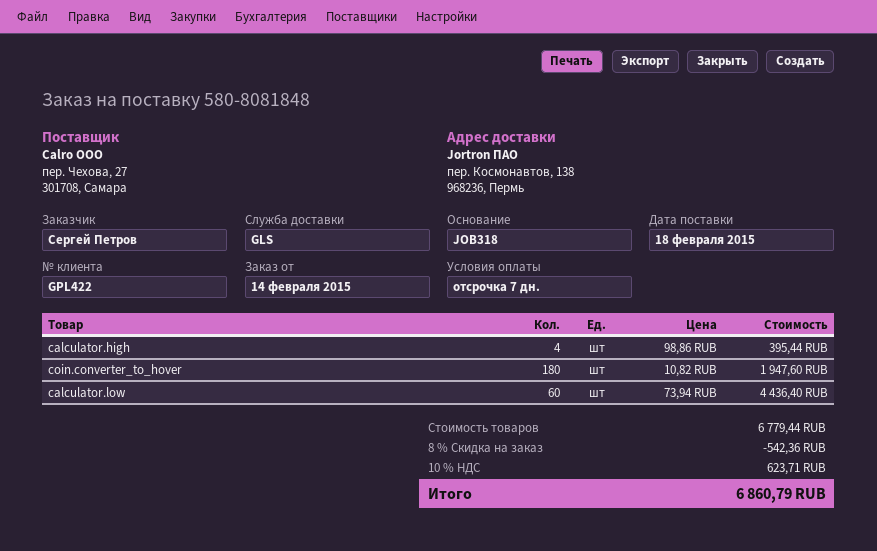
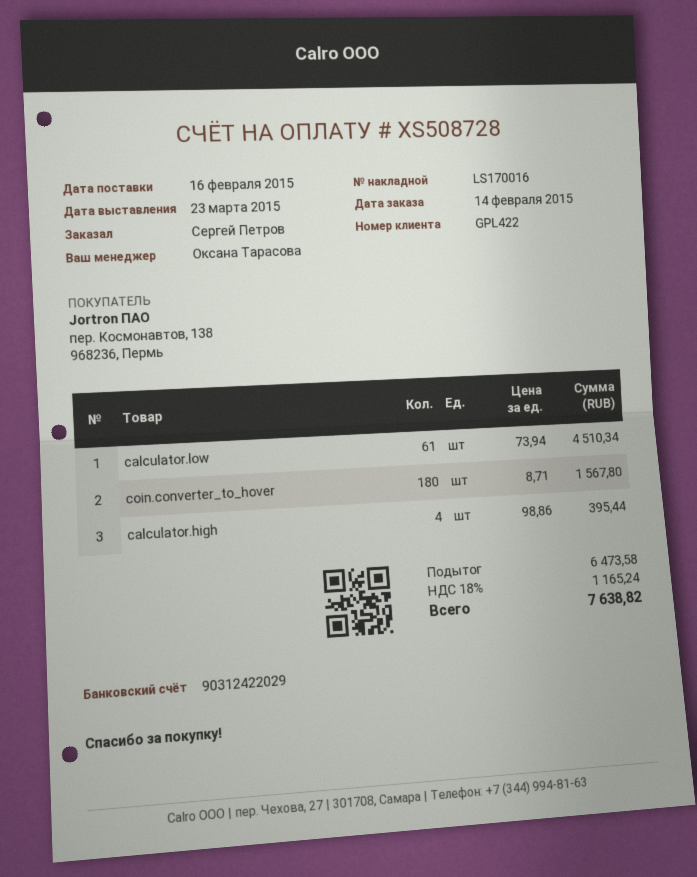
delivery date: 2015-02-18 -> 2015-02-16
coin.converter_to_hover: 180 x 10.82 = 1947.60 -> 180 x 8.71 = 1567.80
calculator.low: 60 x 73.94 = 4436.40 -> 61 x 73.94 = 4510.34
subtotal: 6779.44 -> 6473.58
discount: 8% = 542.36 -> none
tax: 10% = 623.71 -> 18% = 1165.24
total: 6860.79 -> 7638.82

